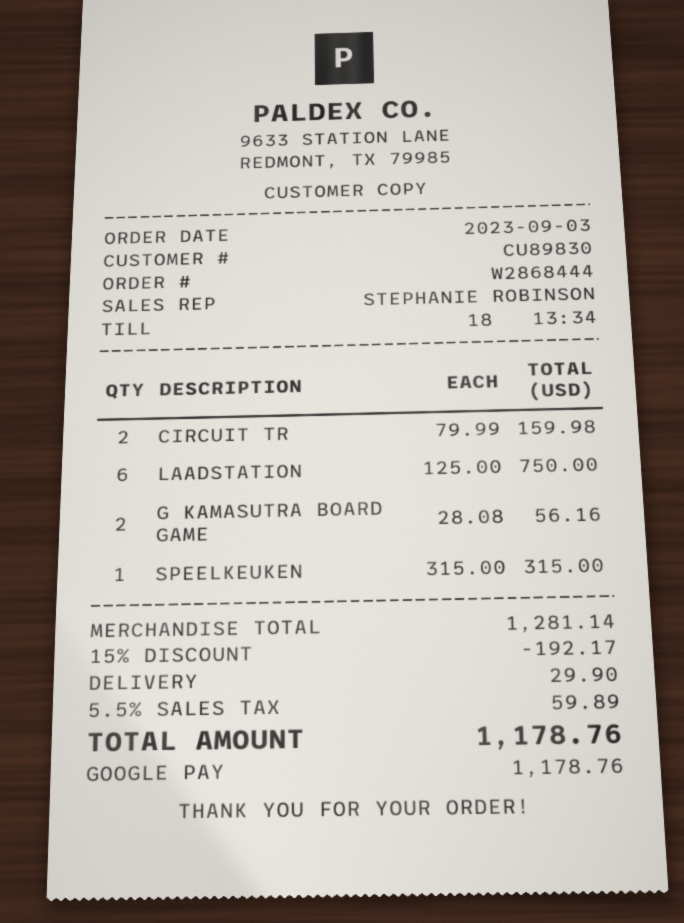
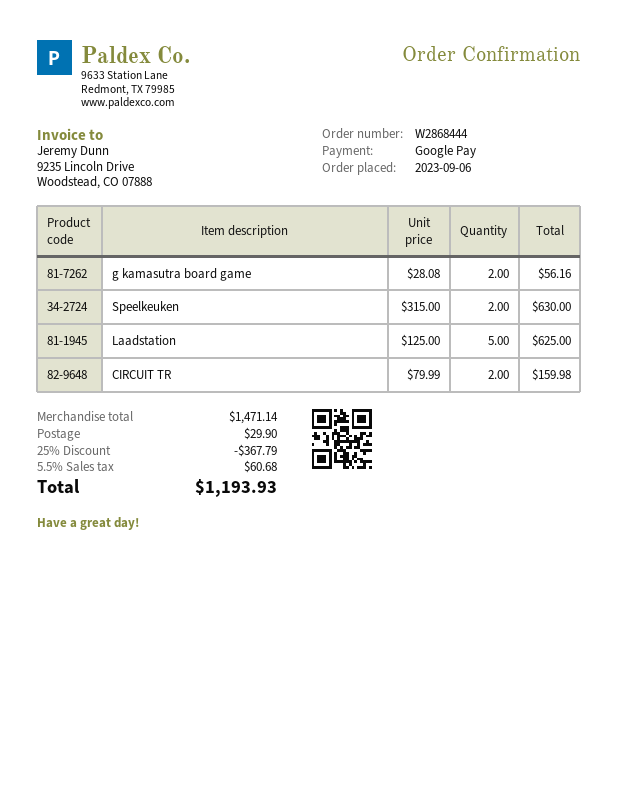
order date: 2023-09-03 -> 2023-09-06
LAADSTATION: 6 x 125.00 = 750.00 -> 5 x 125.00 = 625.00
SPEELKEUKEN: 1 x 315.00 = 315.00 -> 2 x 315.00 = 630.00
subtotal: 1281.14 -> 1471.14
discount: 15% = 192.17 -> 25% = 367.79
tax: 5.5% = 59.89 -> 5.5% = 60.68
total: 1178.76 -> 1193.93

